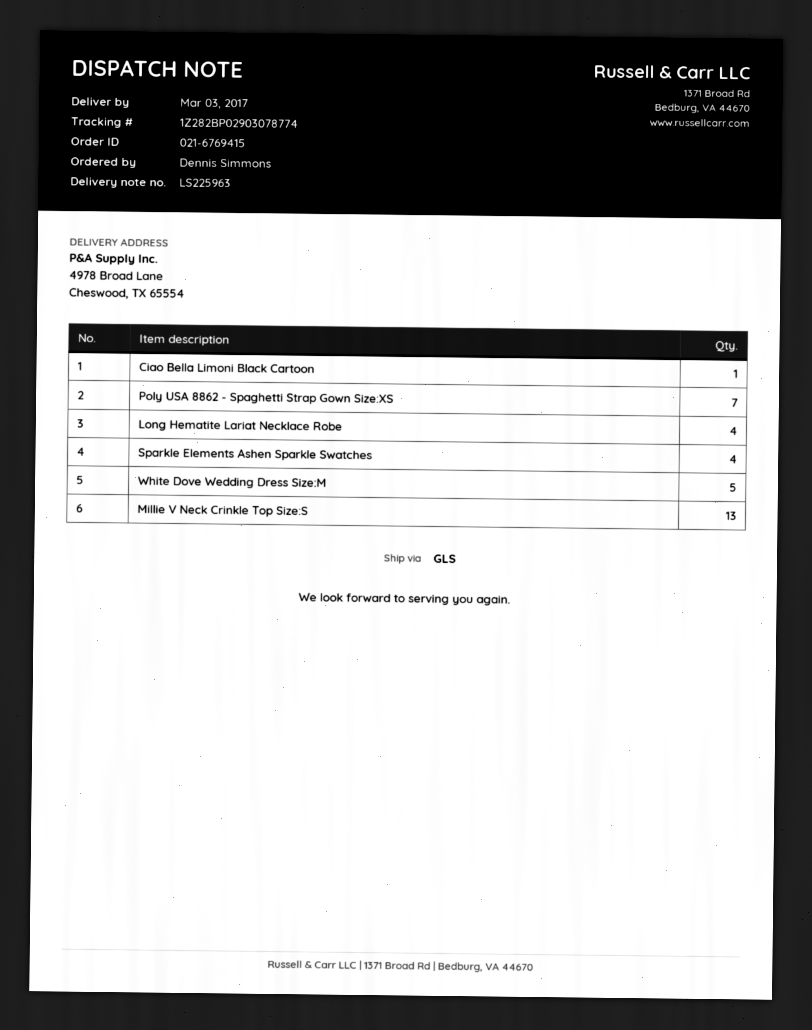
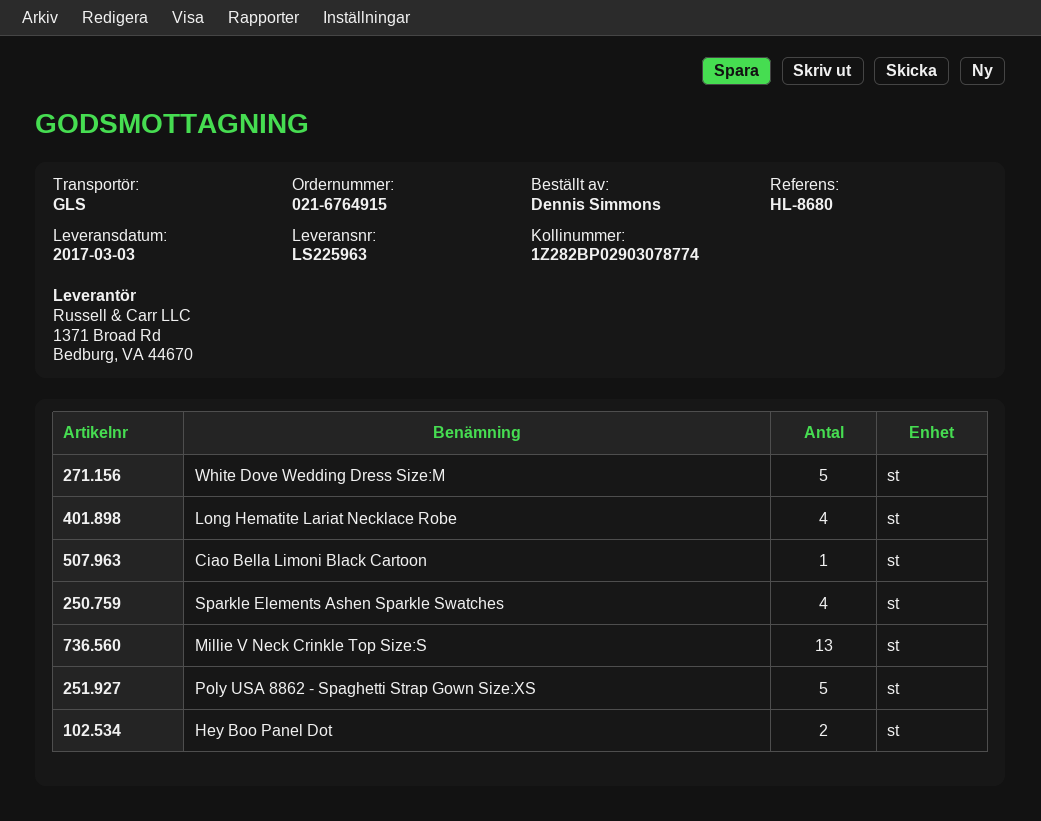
order number: 021-6769415 -> 021-6764915
Poly USA 8862 - Spaghetti Strap Gown Size:XS: 7 -> 5
Hey Boo Panel Dot: none -> 2

